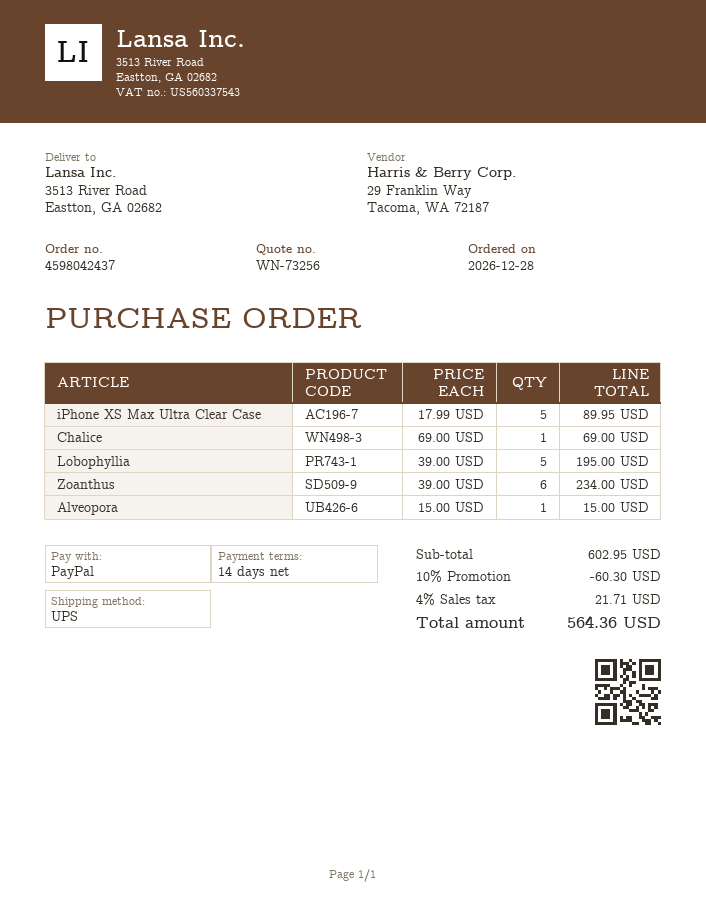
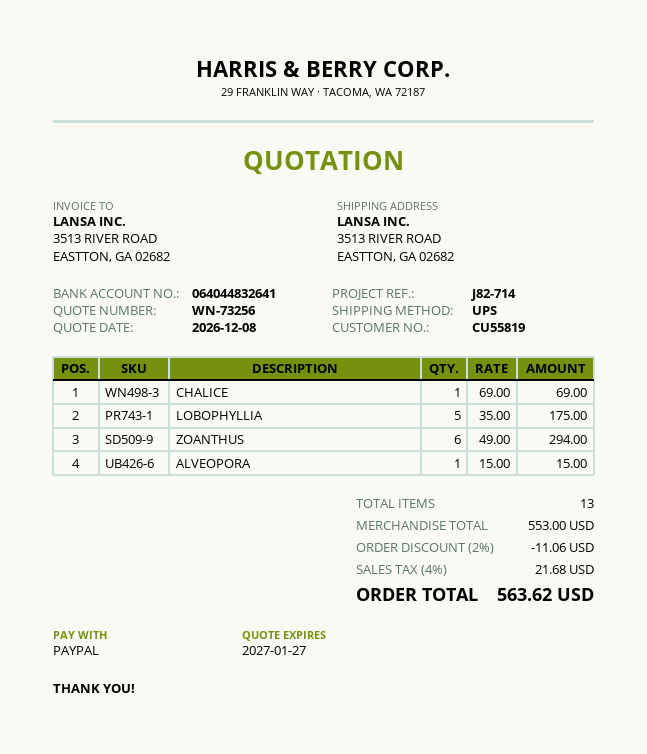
iPhone XS Max Ultra Clear Case: 5 x 17.99 = 89.95 -> none
Lobophyllia: 5 x 39.00 = 195.00 -> 5 x 35.00 = 175.00
Zoanthus: 6 x 39.00 = 234.00 -> 6 x 49.00 = 294.00
subtotal: 602.95 -> 553.00
discount: 10% = 60.30 -> 2% = 11.06
tax: 4% = 21.71 -> 4% = 21.68
total: 564.36 -> 563.62

